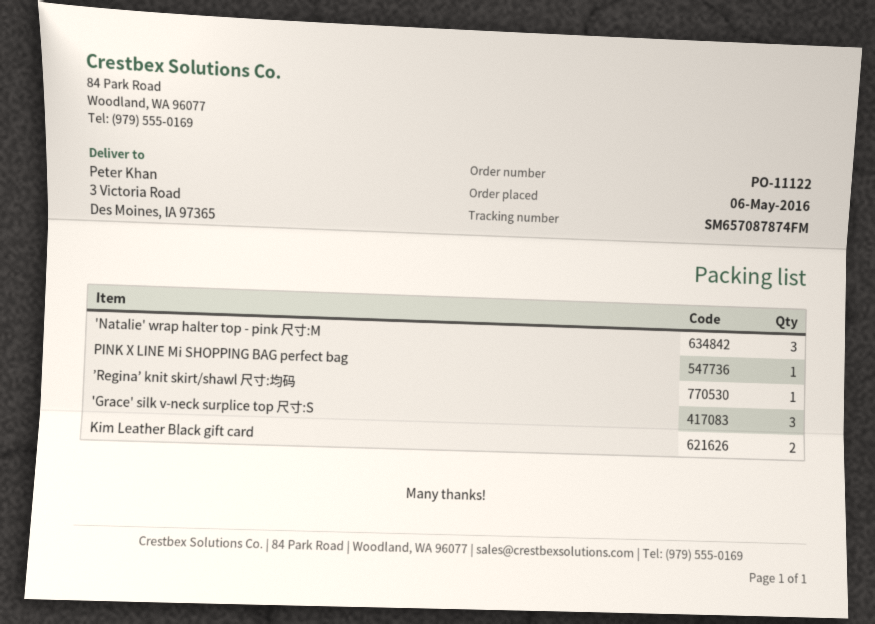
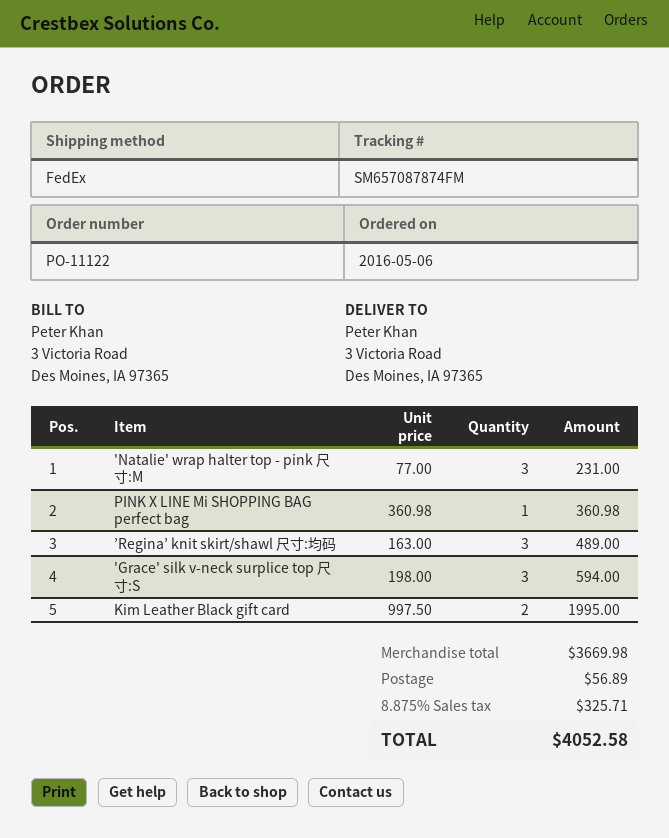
’Regina’ knit skirt/shawl 尺寸:均码: 1 -> 3

